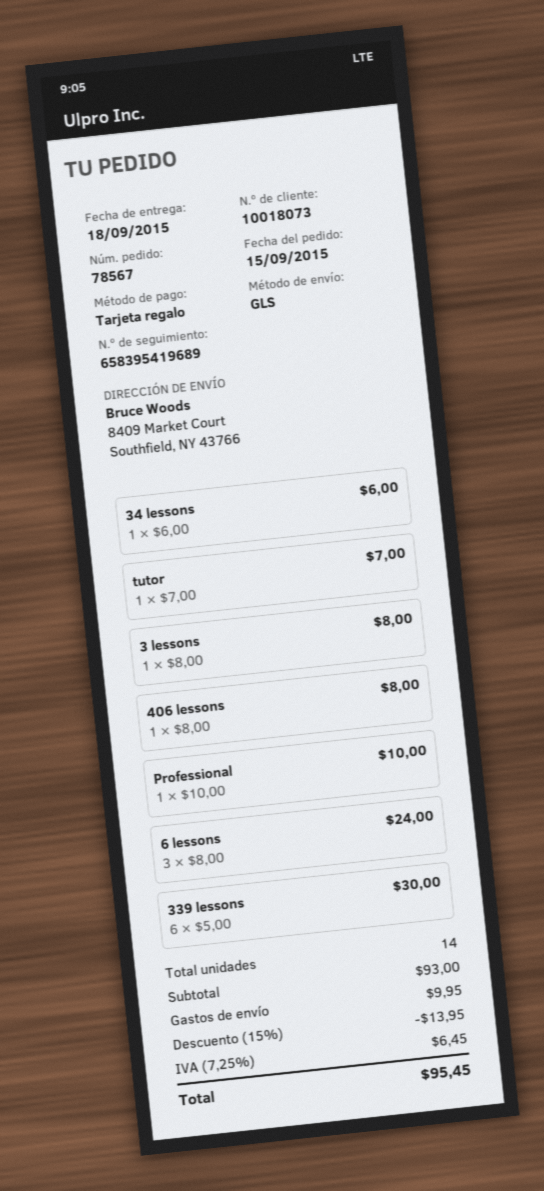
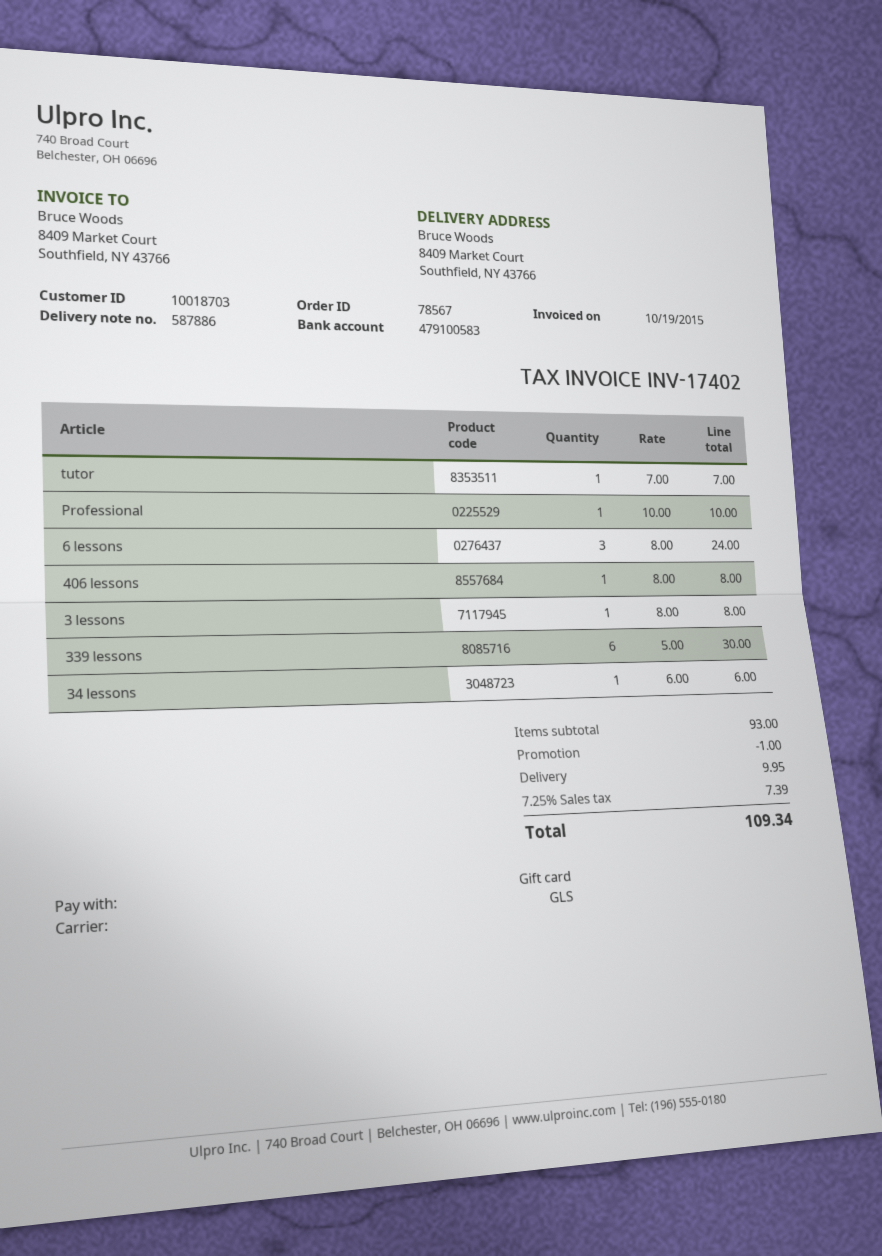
customer number: 10018073 -> 10018703
discount: 13.95 -> 1.00
tax: 7.25% = 6.45 -> 7.25% = 7.39
total: 95.45 -> 109.34

